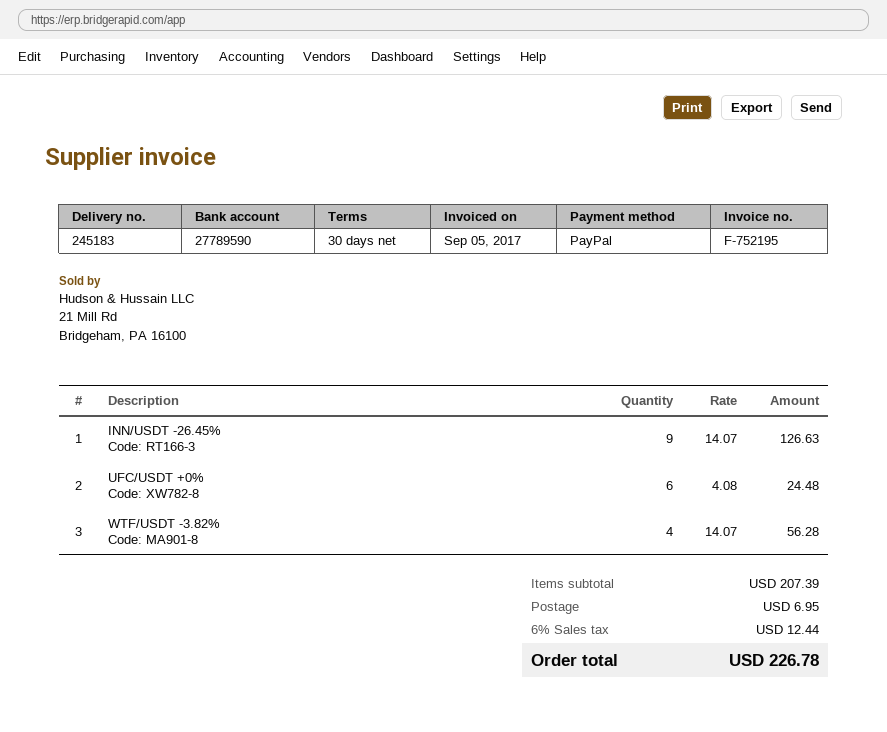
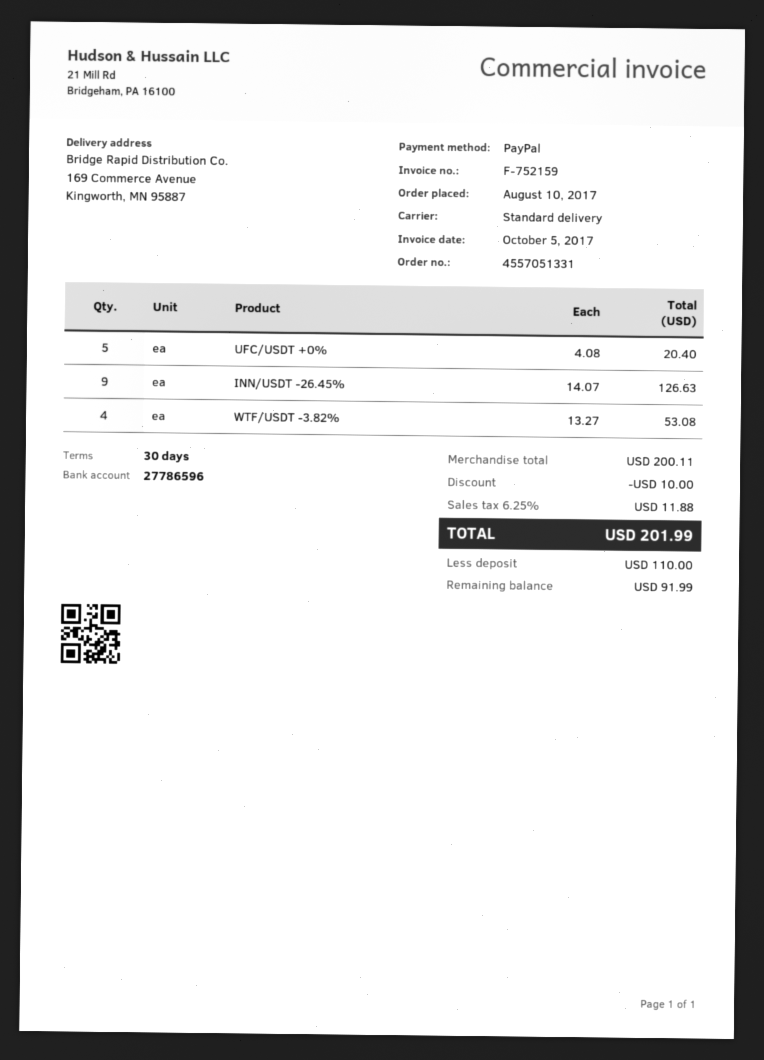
invoice number: F-752195 -> F-752159
invoice date: 2017-09-05 -> 2017-10-05
bank account: 27789590 -> 27786596
UFC/USDT +0%: 6 x 4.08 = 24.48 -> 5 x 4.08 = 20.40
WTF/USDT -3.82%: 4 x 14.07 = 56.28 -> 4 x 13.27 = 53.08
subtotal: 207.39 -> 200.11
discount: none -> 10.00
shipping: 6.95 -> none
tax: 6% = 12.44 -> 6.25% = 11.88
total: 226.78 -> 201.99

